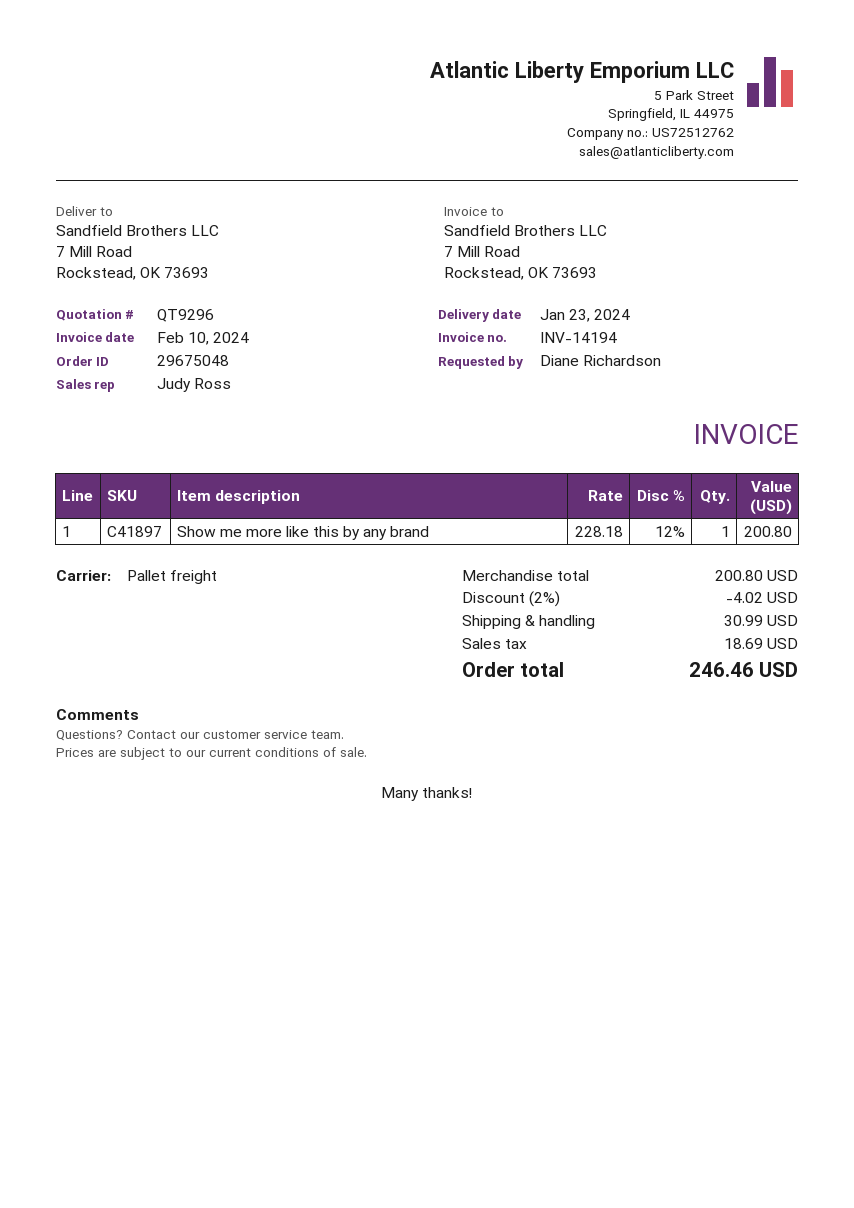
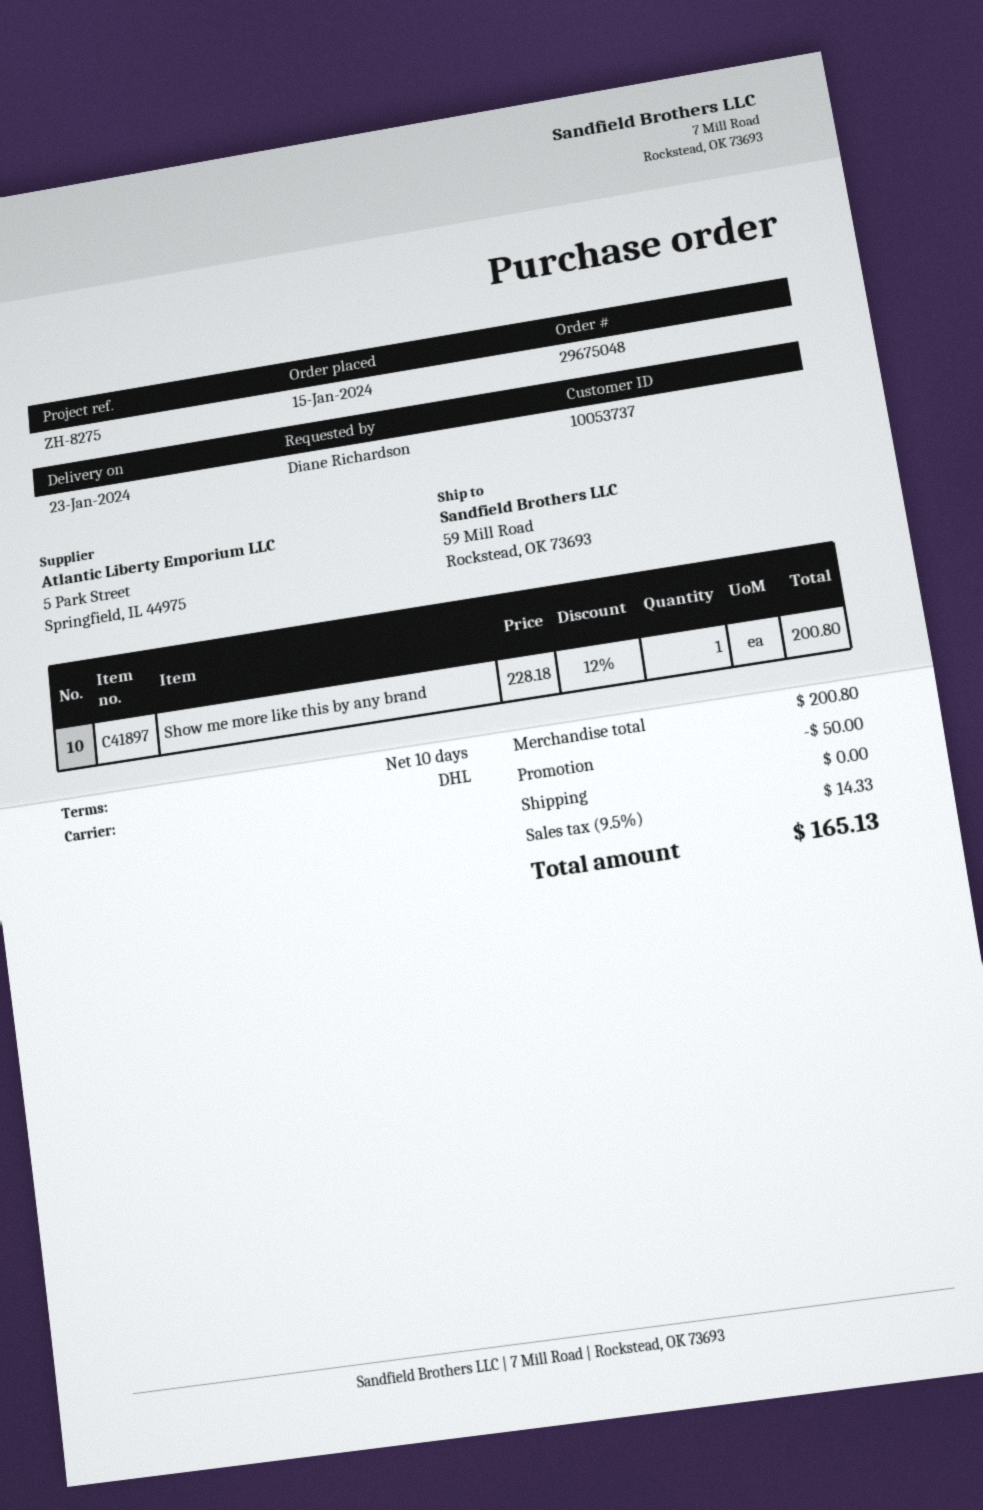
shipping method: pallet freight -> DHL
ship to: 7 Mill Road, Rockstead, OK 73693 -> 59 Mill Road, Rockstead, OK 73693
discount: 4.02 -> 50.00
shipping: 30.99 -> 0.00
tax: 18.69 -> 14.33
total: 246.46 -> 165.13

